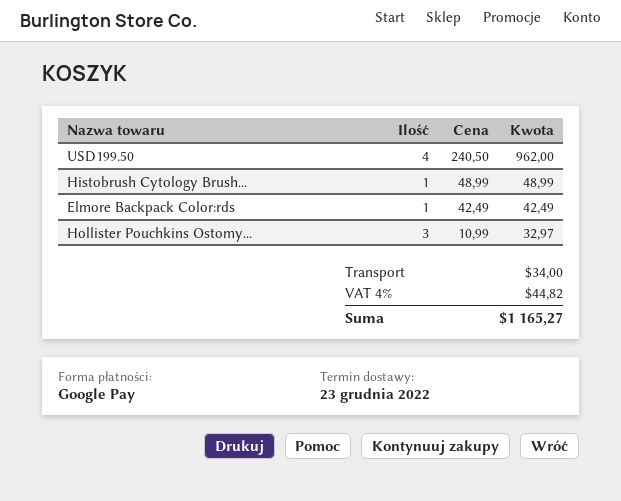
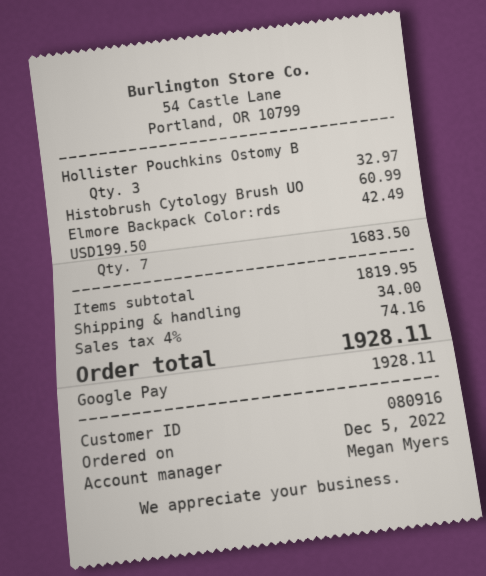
USD199.50: 4 for 962.00 -> 7 for 1683.50
Histobrush Cytology Brush...: 1 for 48.99 -> 1 for 60.99
tax: 4% = 44.82 -> 4% = 74.16
total: 1165.27 -> 1928.11

